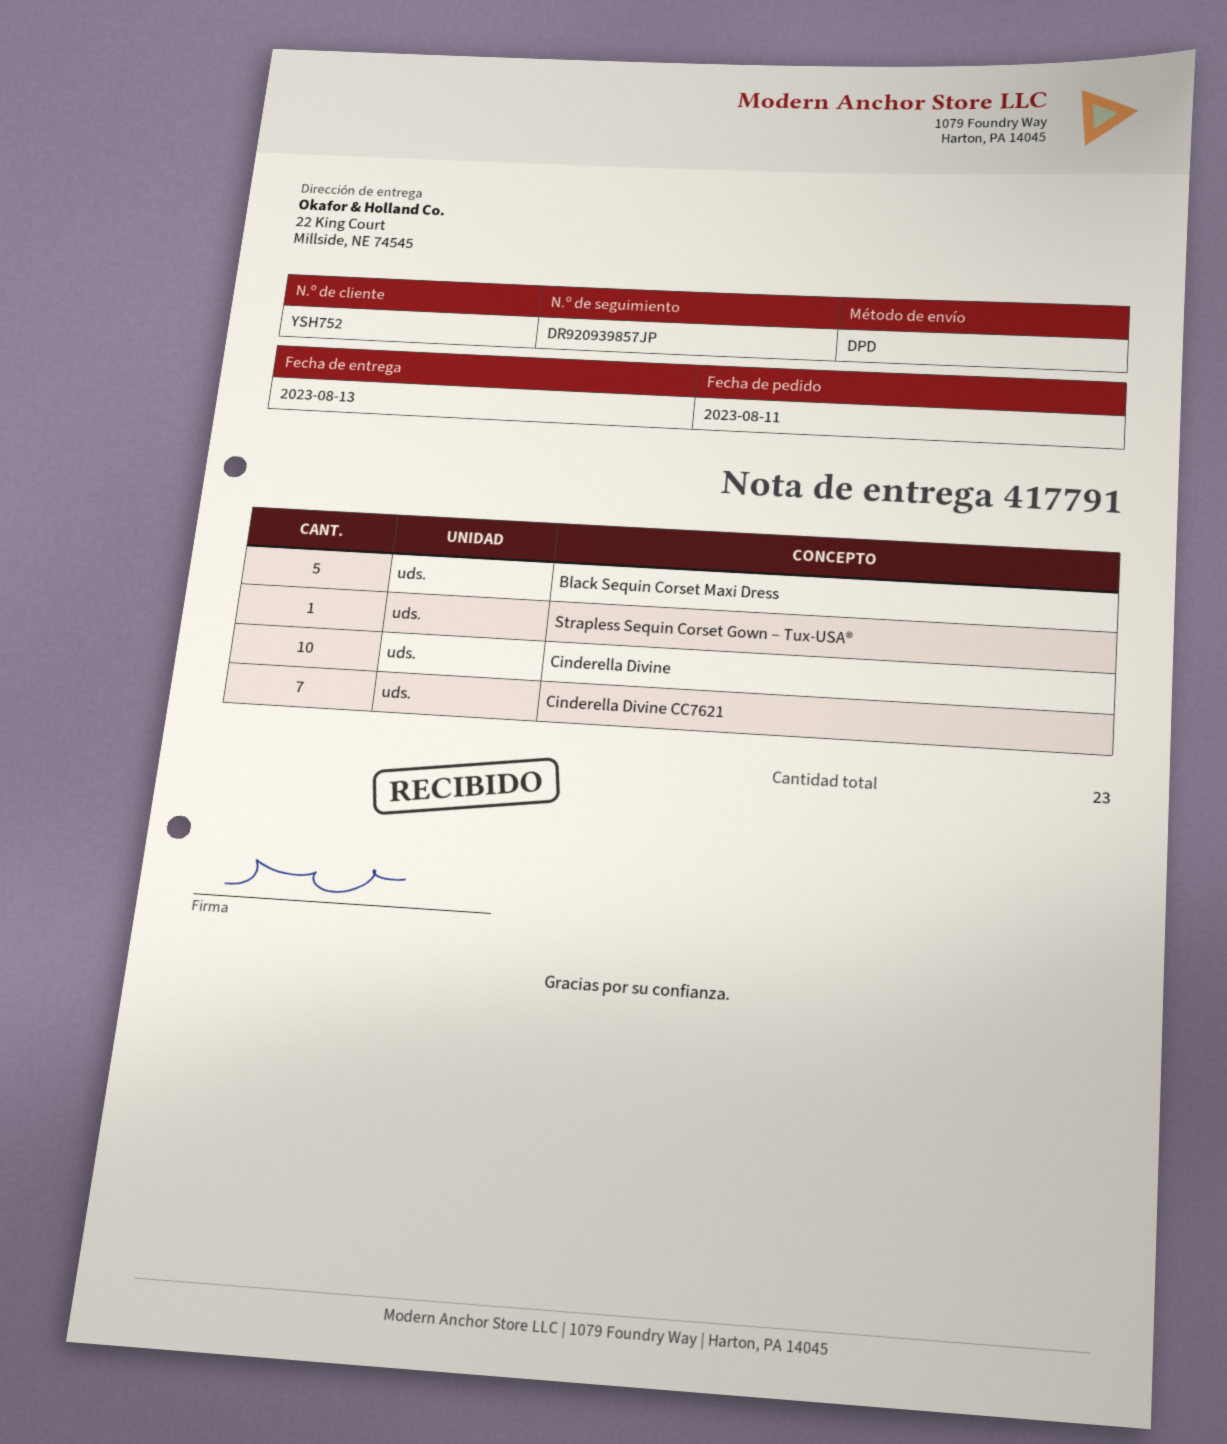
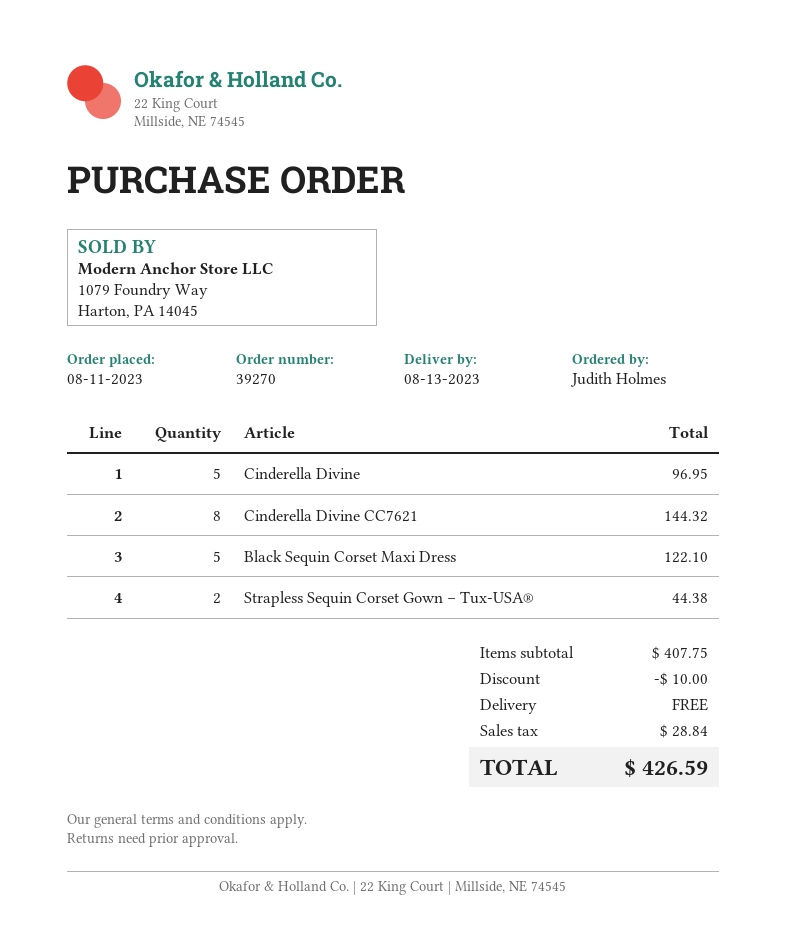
Strapless Sequin Corset Gown – Tux-USA®: 1 -> 2
Cinderella Divine: 10 -> 5
Cinderella Divine CC7621: 7 -> 8

